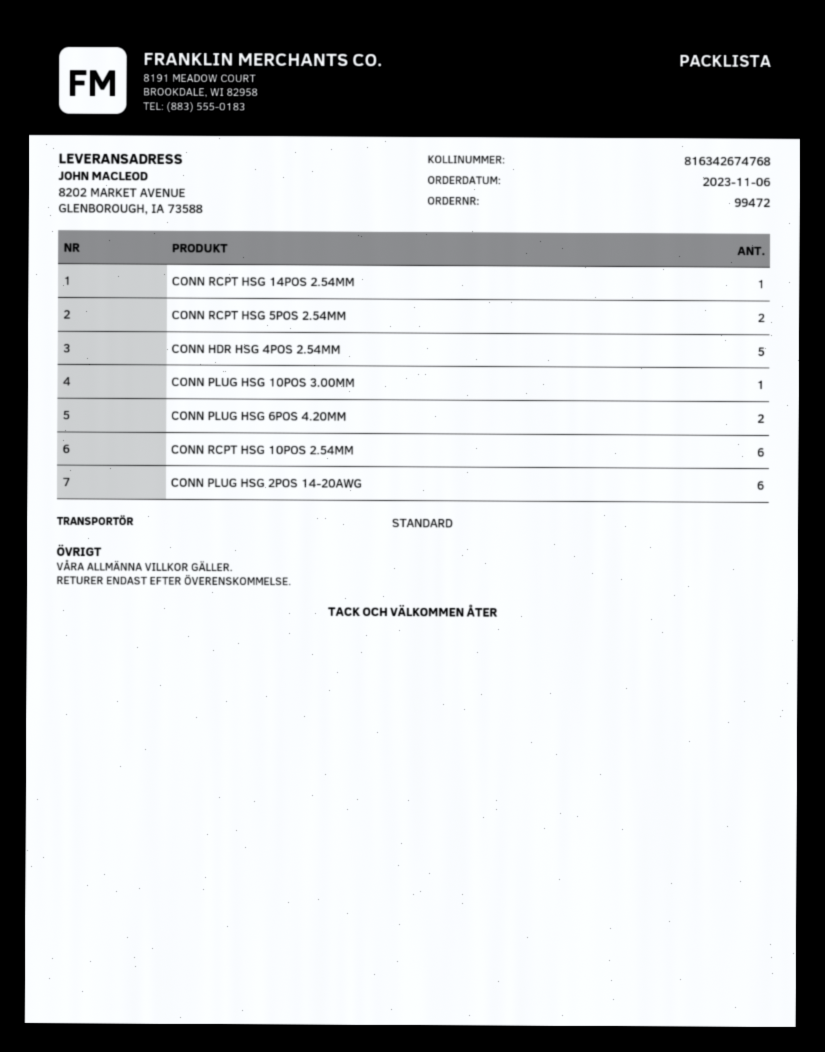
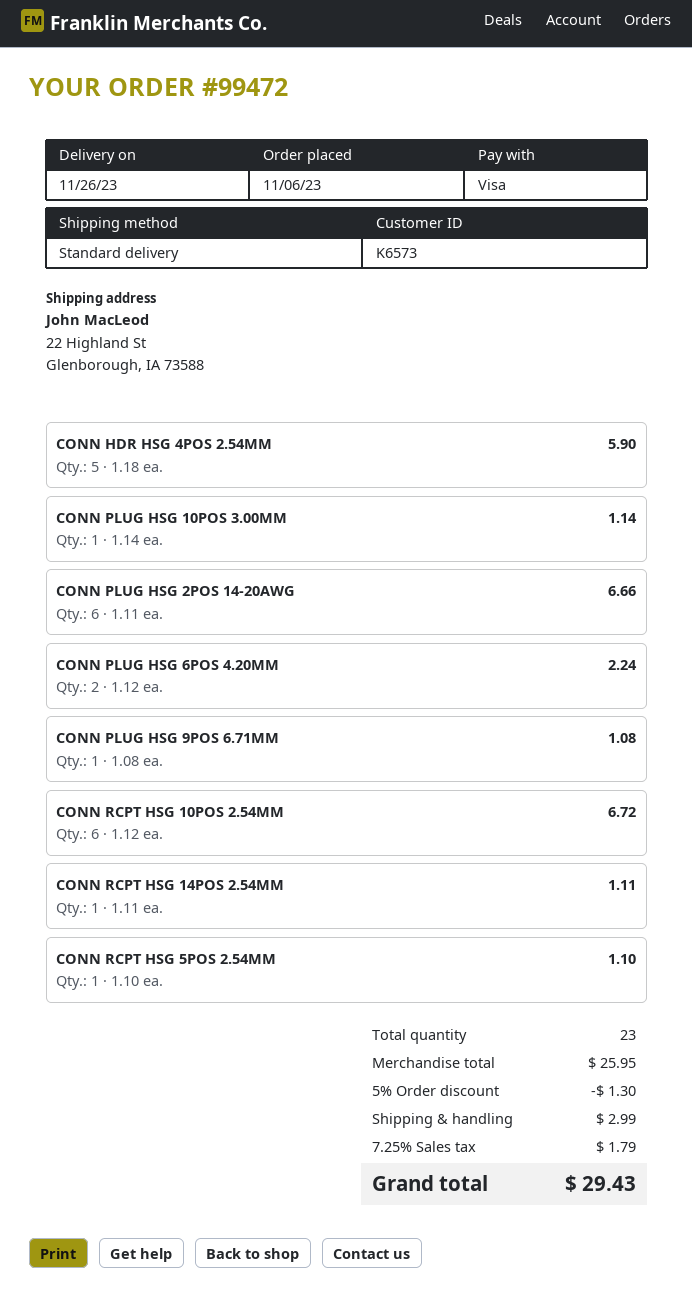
ship to: 8202 MARKET AVENUE, GLENBOROUGH, IA 73588 -> 22 Highland St, Glenborough, IA 73588
CONN RCPT HSG 5POS 2.54MM: 2 -> 1
CONN PLUG HSG 9POS 6.71MM: none -> 1

